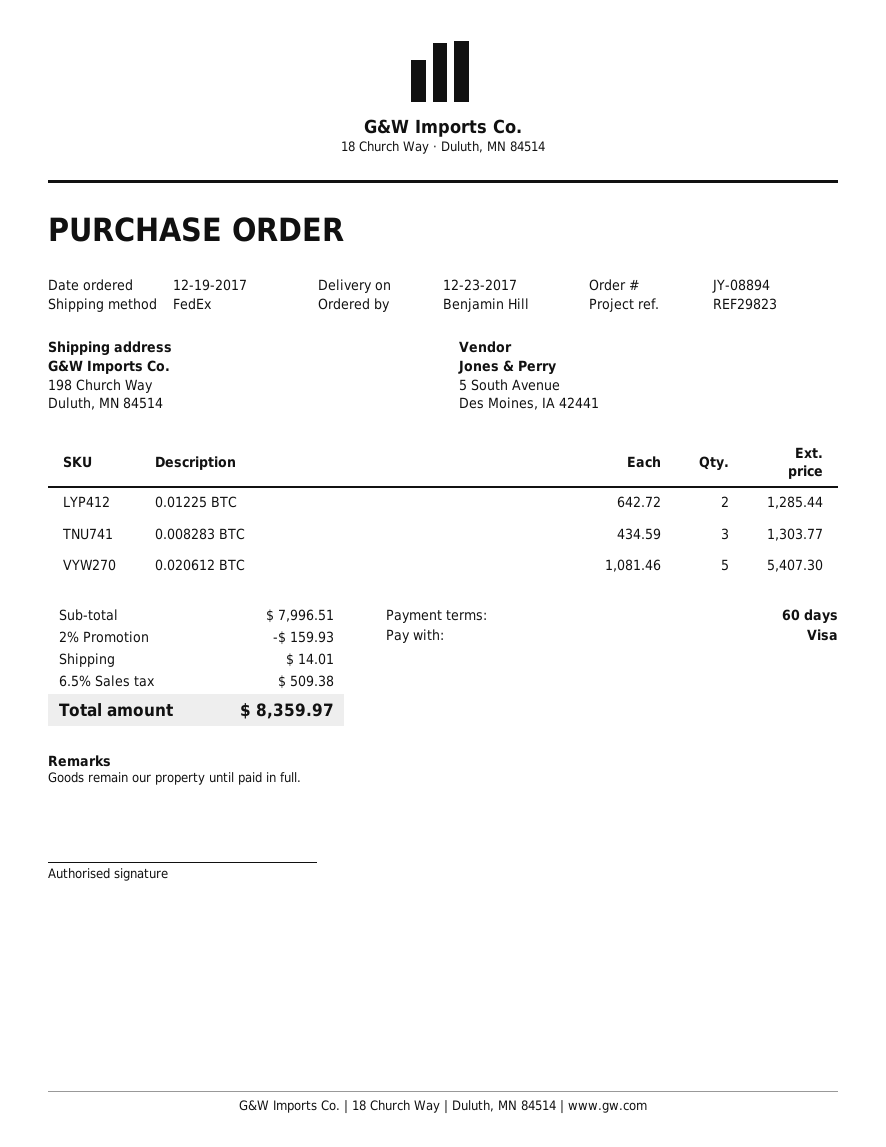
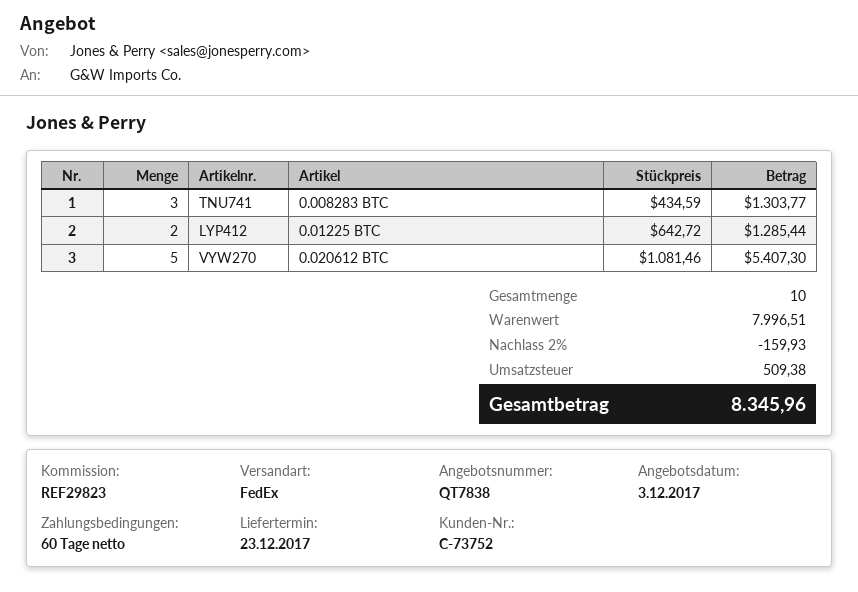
shipping: 14.01 -> none
total: 8359.97 -> 8345.96

